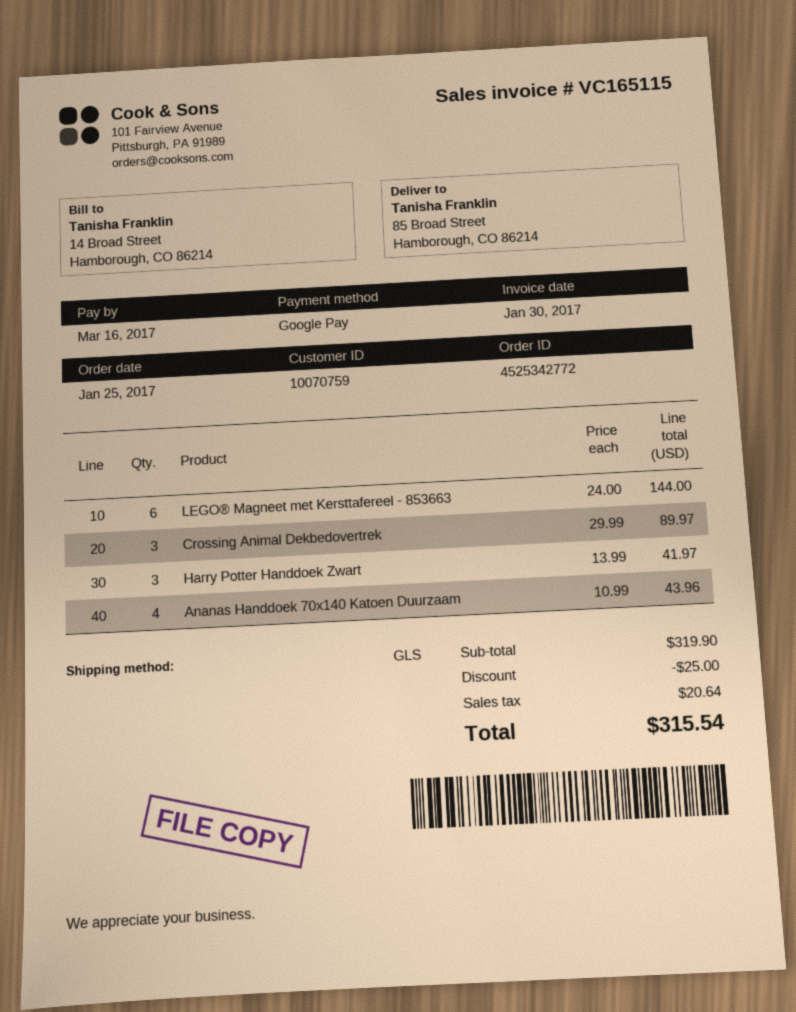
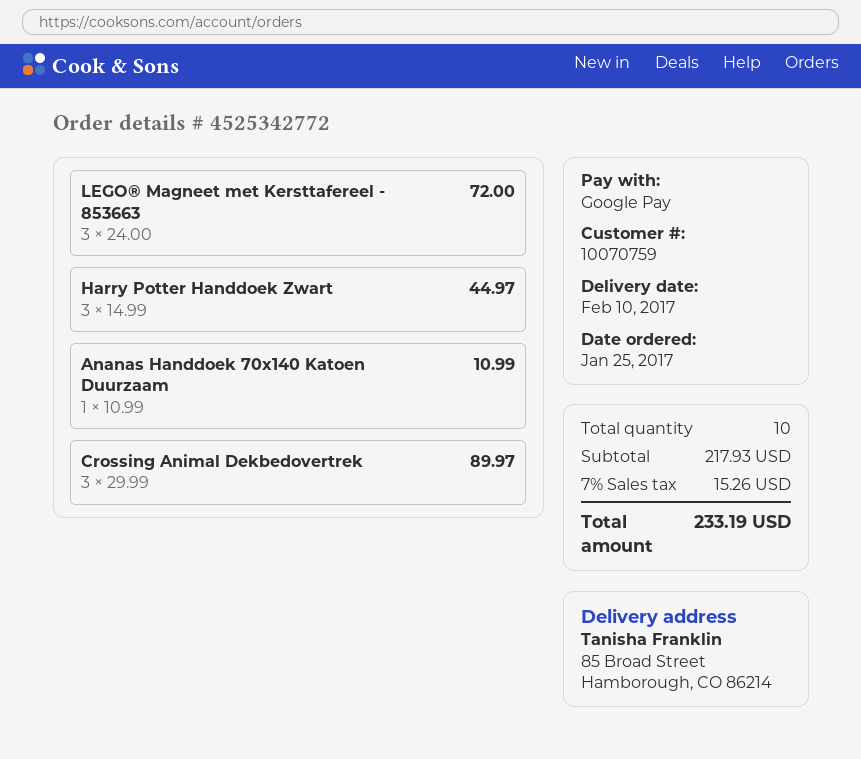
LEGO® Magneet met Kersttafereel - 853663: 6 x 24.00 = 144.00 -> 3 x 24.00 = 72.00
Harry Potter Handdoek Zwart: 3 x 13.99 = 41.97 -> 3 x 14.99 = 44.97
Ananas Handdoek 70x140 Katoen Duurzaam: 4 x 10.99 = 43.96 -> 1 x 10.99 = 10.99
subtotal: 319.90 -> 217.93
discount: 25.00 -> none
tax: 20.64 -> 15.26
total: 315.54 -> 233.19

